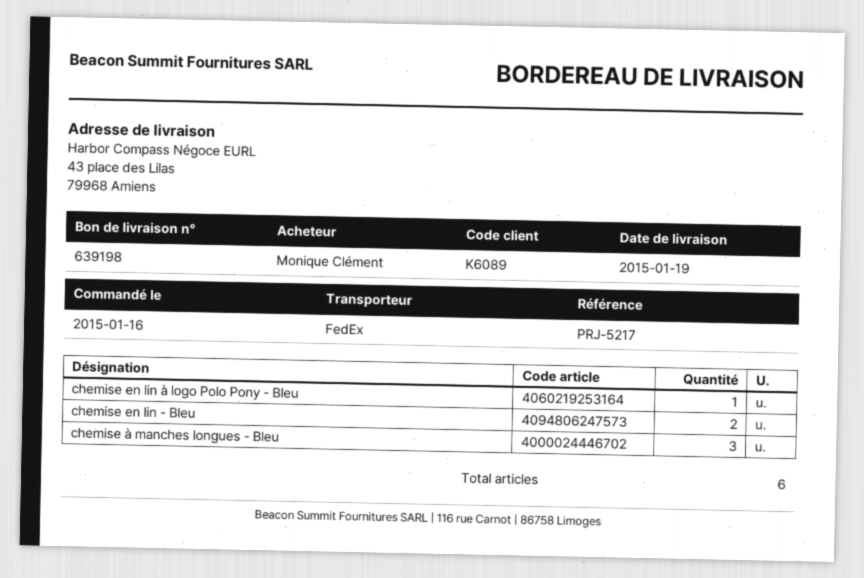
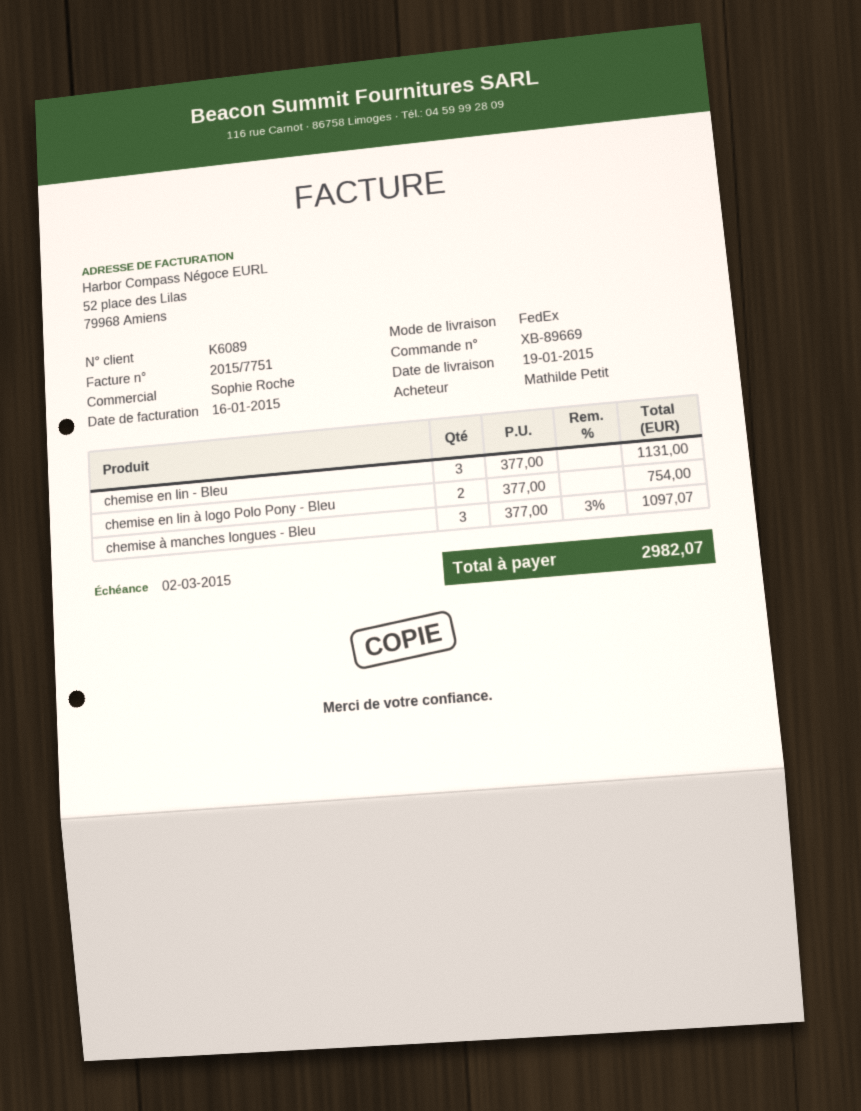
ordered by: Monique Clément -> Mathilde Petit
chemise en lin à logo Polo Pony - Bleu: 1 -> 2
chemise en lin - Bleu: 2 -> 3

